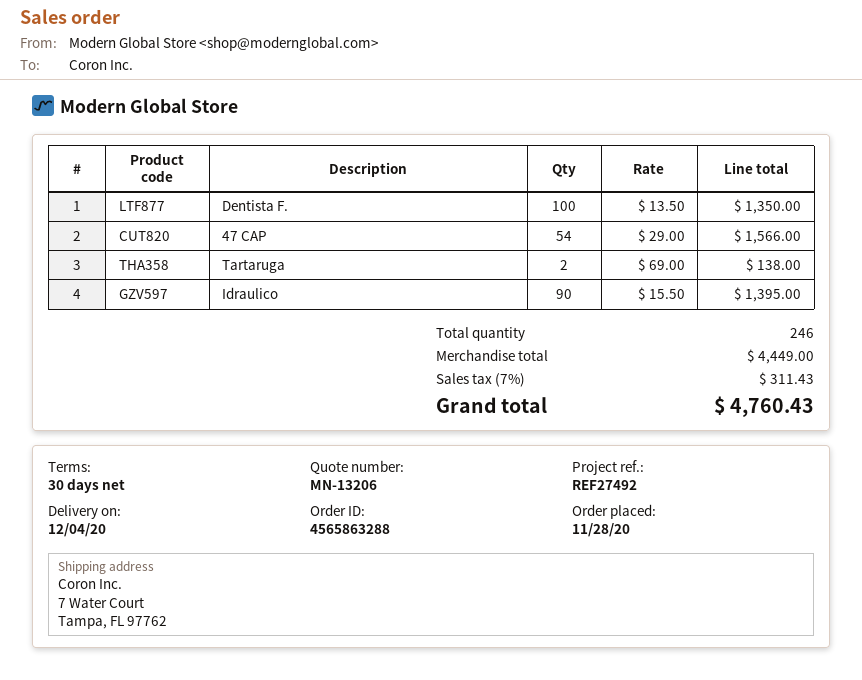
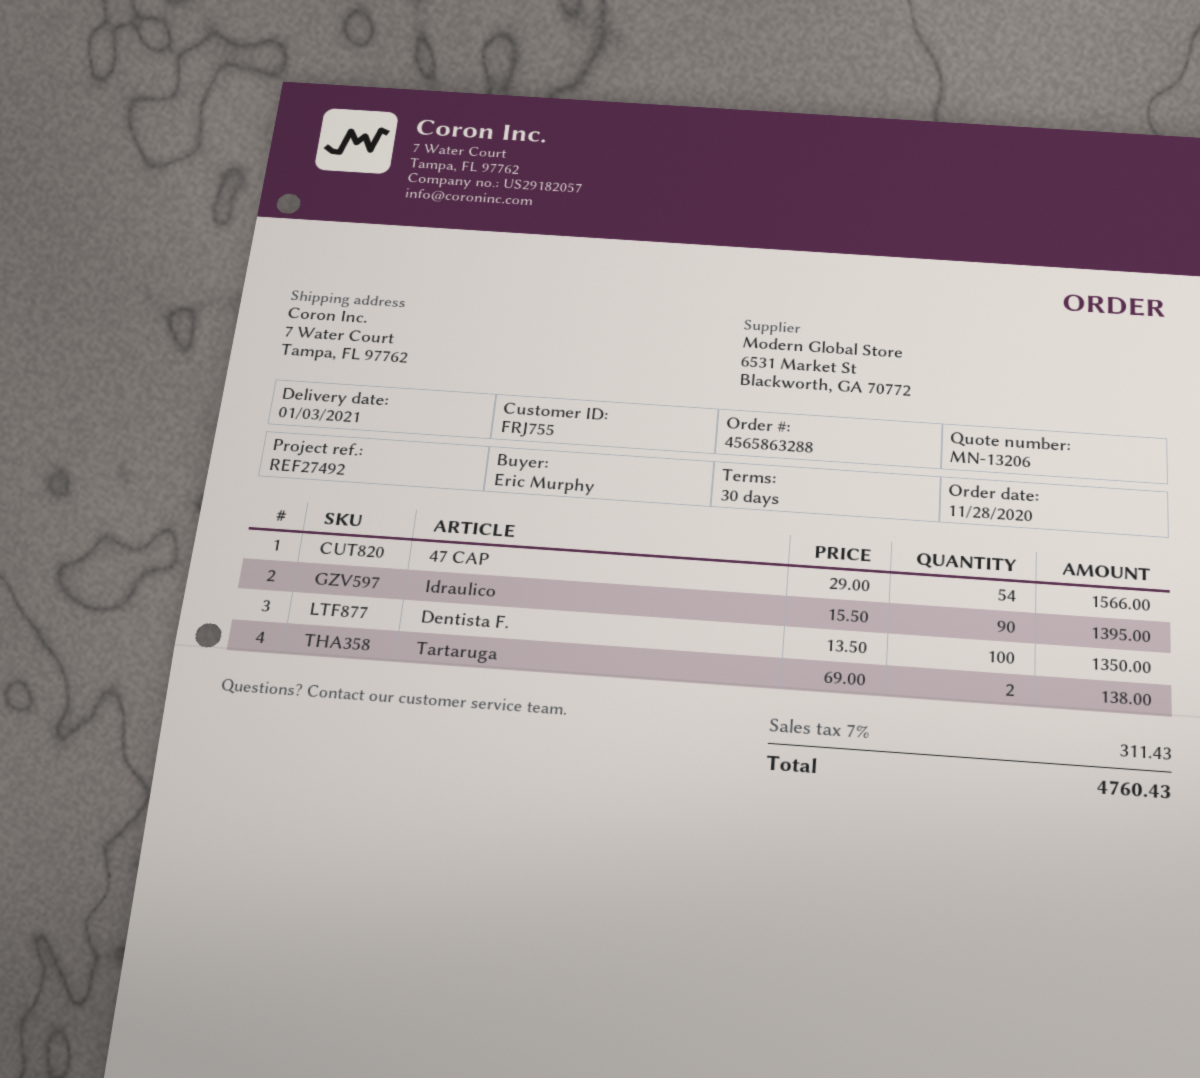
delivery date: 2020-12-04 -> 2021-01-03

